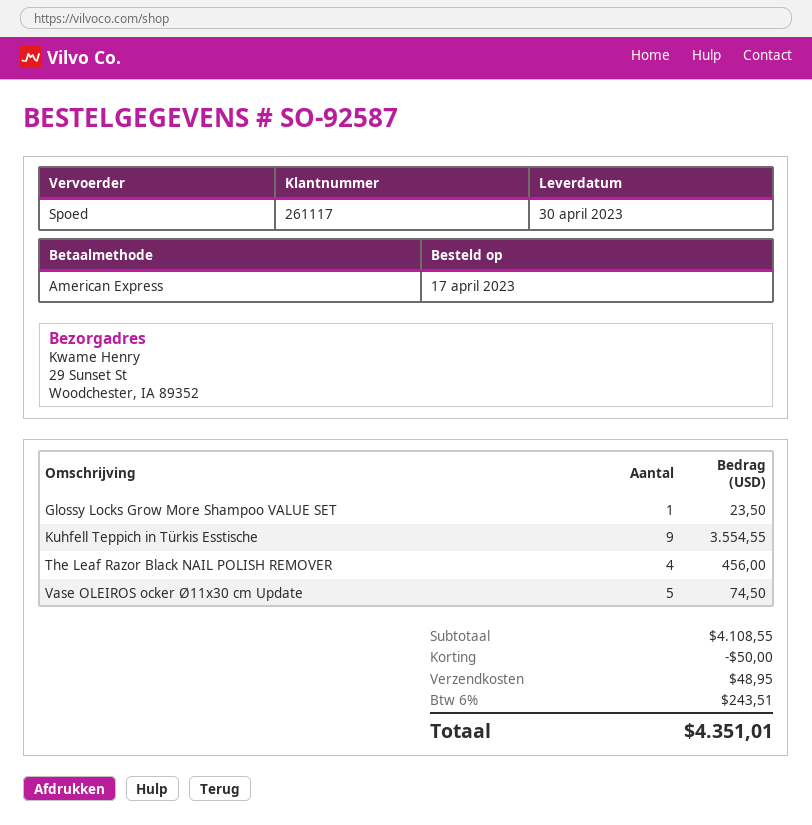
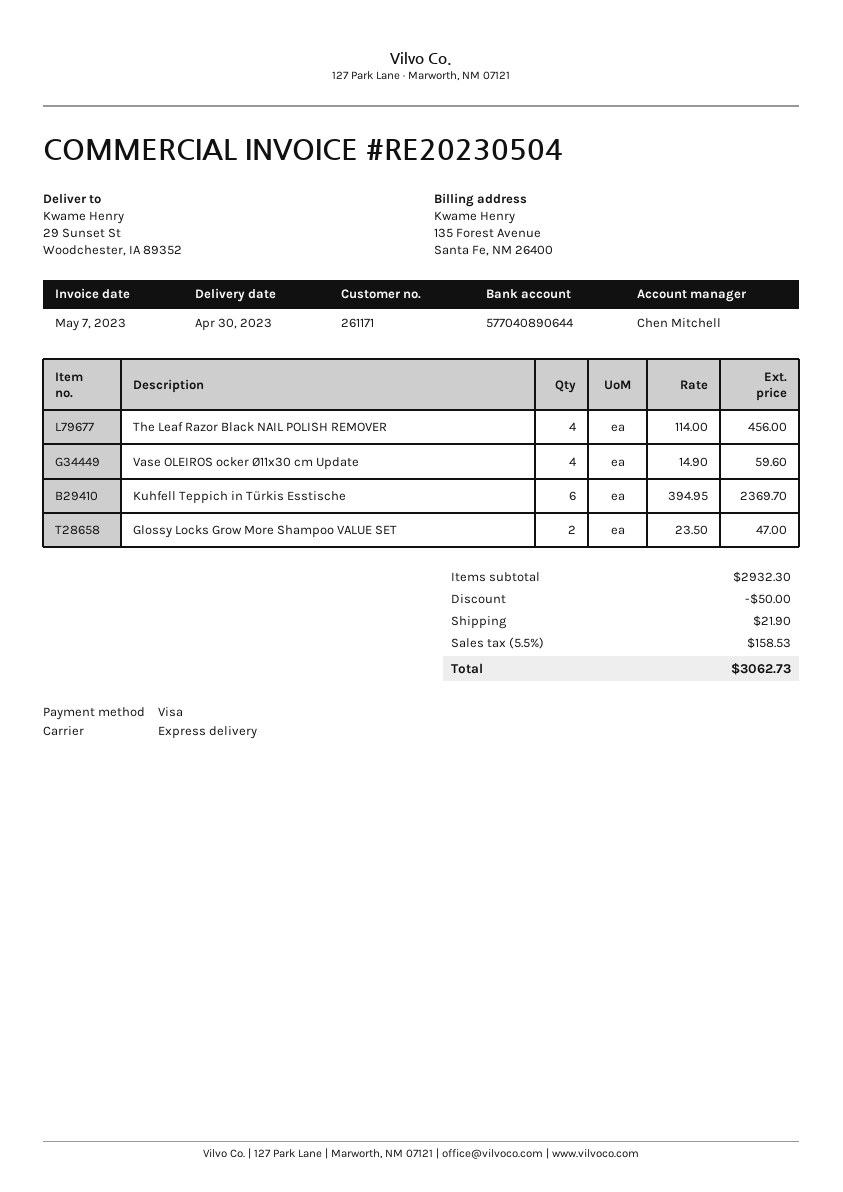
customer number: 261117 -> 261171
payment method: American Express -> Visa
Glossy Locks Grow More Shampoo VALUE SET: 1 for 23.50 -> 2 for 47.00
Kuhfell Teppich in Türkis Esstische: 9 for 3554.55 -> 6 for 2369.70
Vase OLEIROS ocker Ø11x30 cm Update: 5 for 74.50 -> 4 for 59.60
subtotal: 4108.55 -> 2932.30
shipping: 48.95 -> 21.90
tax: 6% = 243.51 -> 5.5% = 158.53
total: 4351.01 -> 3062.73

